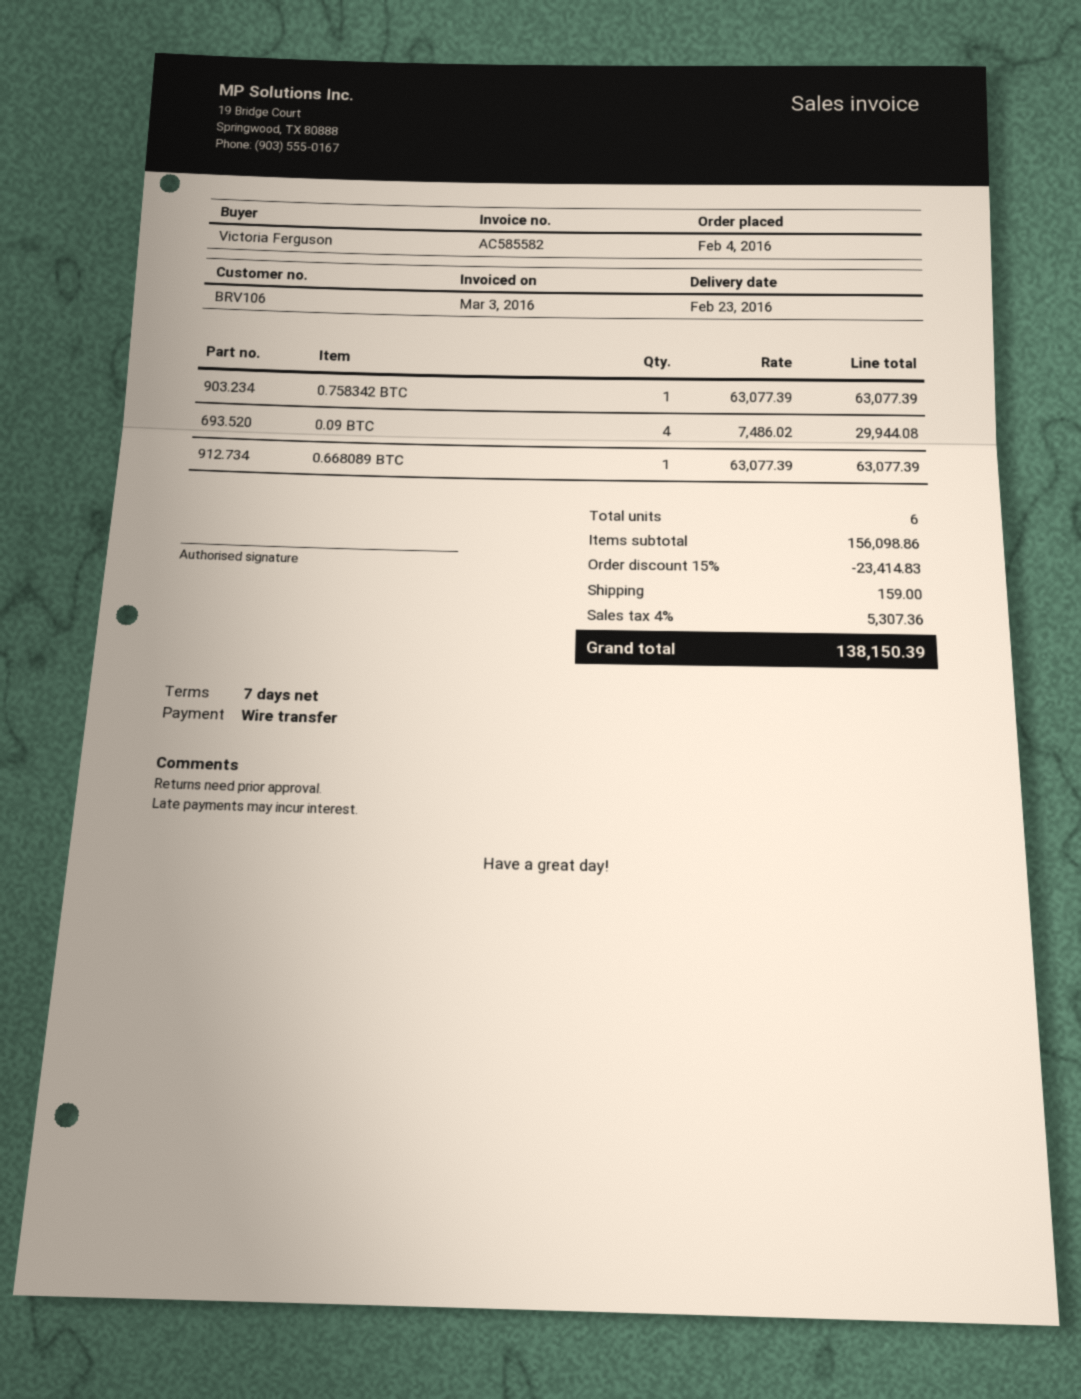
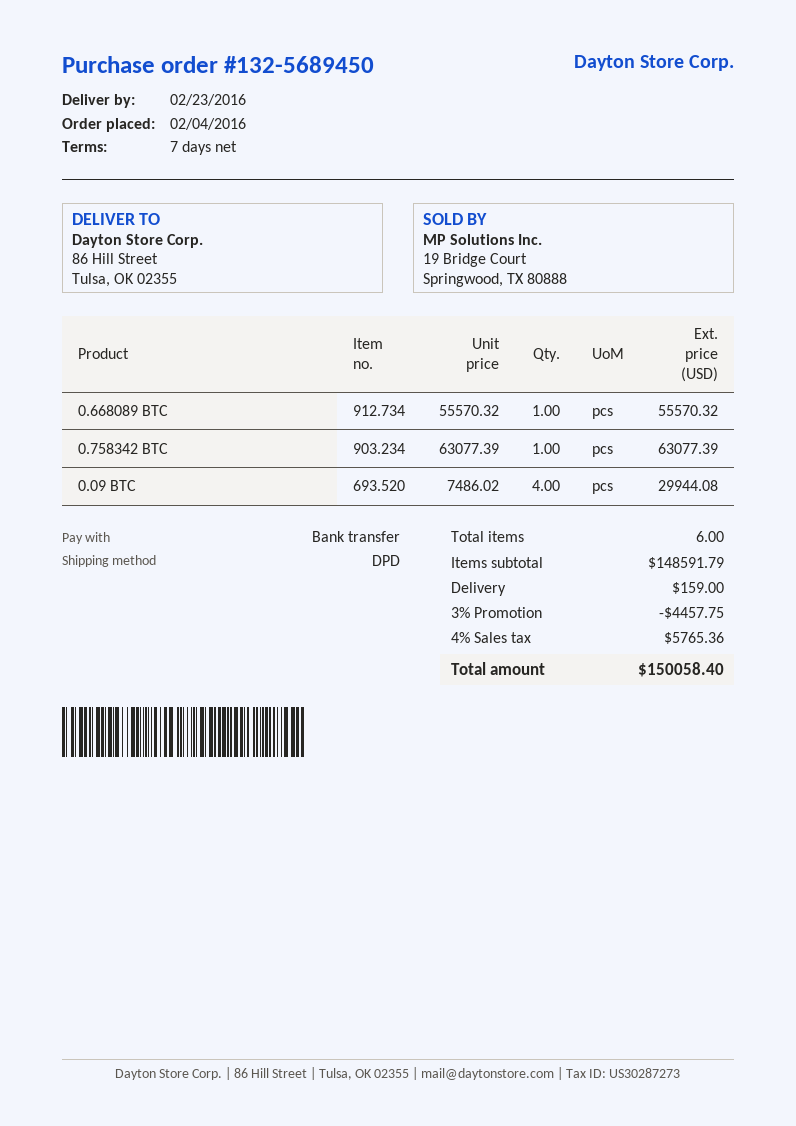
0.668089 BTC: 1 x 63077.39 = 63077.39 -> 1 x 55570.32 = 55570.32
subtotal: 156098.86 -> 148591.79
discount: 15% = 23414.83 -> 3% = 4457.75
tax: 4% = 5307.36 -> 4% = 5765.36
total: 138150.39 -> 150058.40

